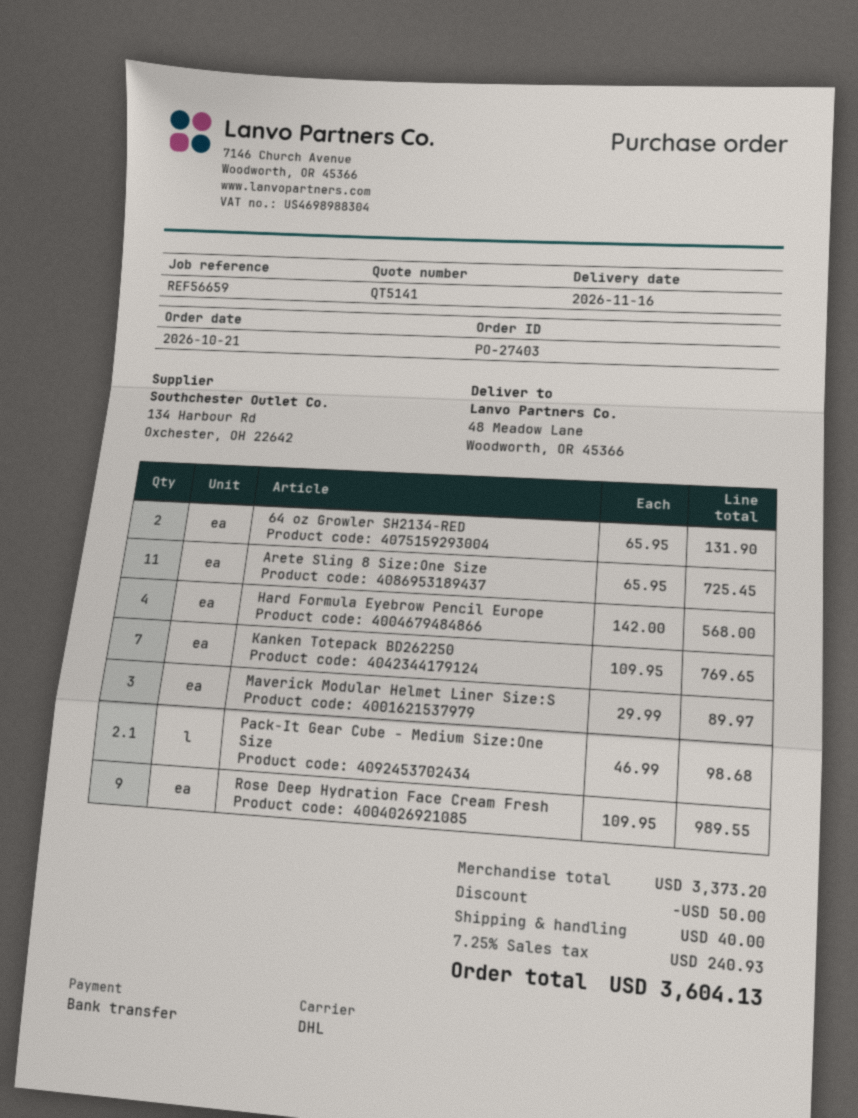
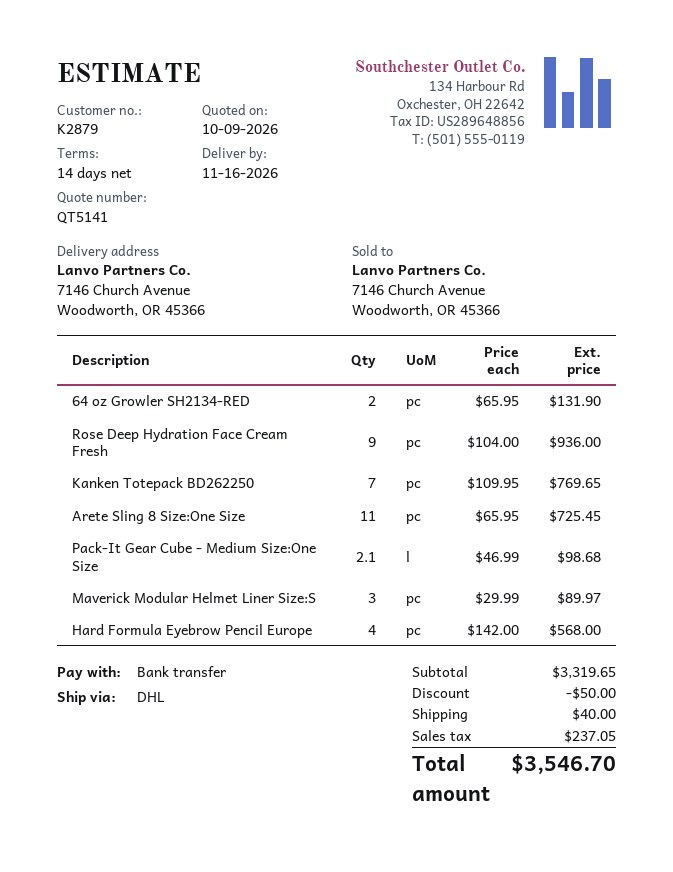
ship to: 48 Meadow Lane, Woodworth, OR 45366 -> 7146 Church Avenue, Woodworth, OR 45366
Rose Deep Hydration Face Cream Fresh: 9 x 109.95 = 989.55 -> 9 x 104.00 = 936.00
subtotal: 3373.20 -> 3319.65
tax: 240.93 -> 237.05
total: 3604.13 -> 3546.70

